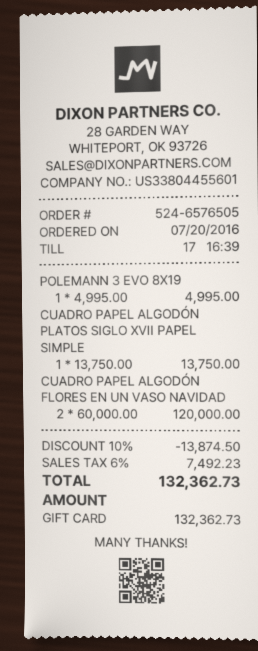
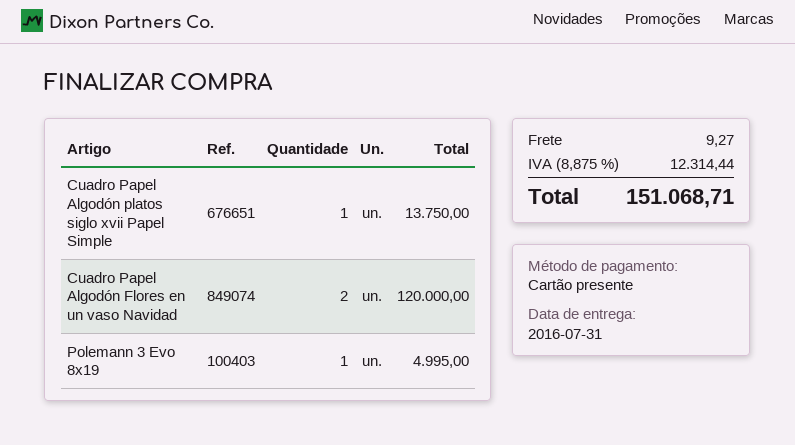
discount: 10% = 13874.50 -> none
shipping: none -> 9.27
tax: 6% = 7492.23 -> 8.875% = 12314.44
total: 132362.73 -> 151068.71

